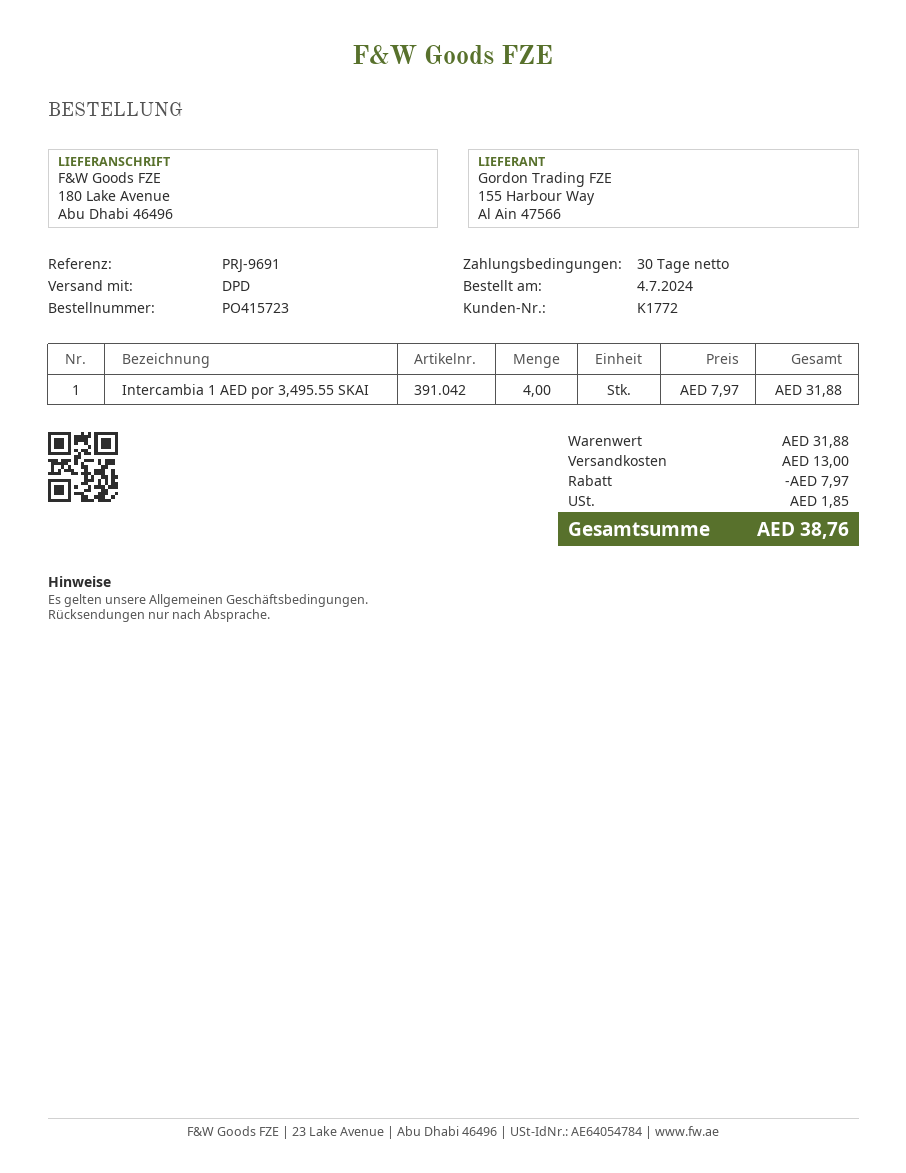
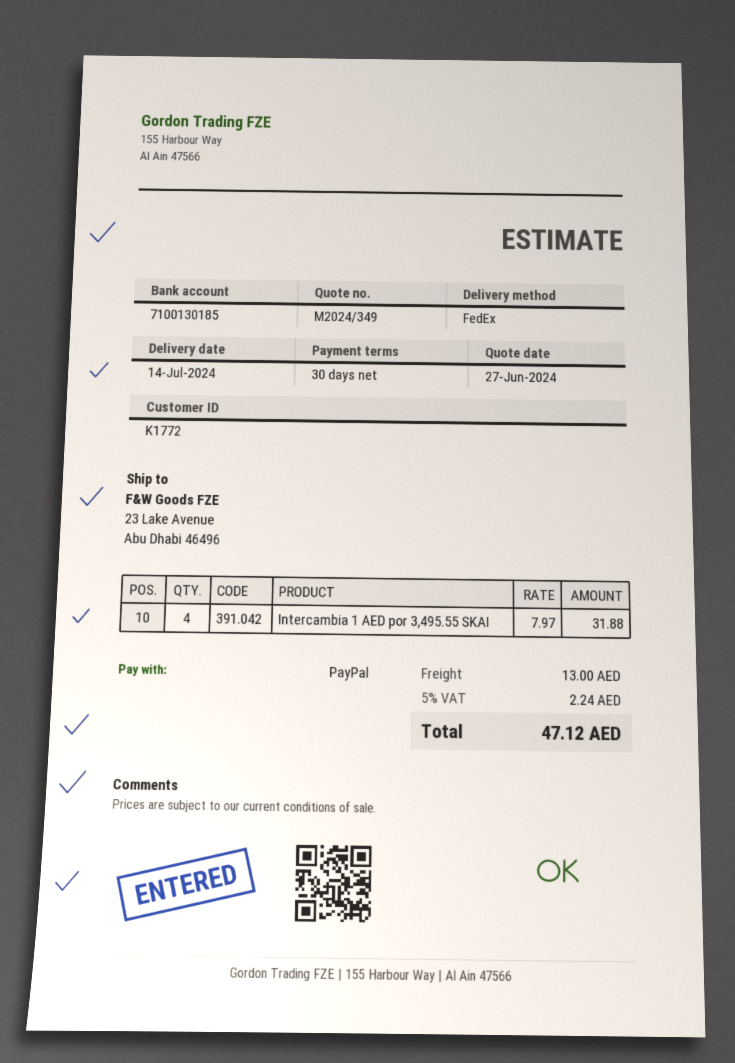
shipping method: DPD -> FedEx
ship to: 180 Lake Avenue, Abu Dhabi 46496 -> 23 Lake Avenue, Abu Dhabi 46496
discount: 7.97 -> none
tax: 1.85 -> 2.24
total: 38.76 -> 47.12

